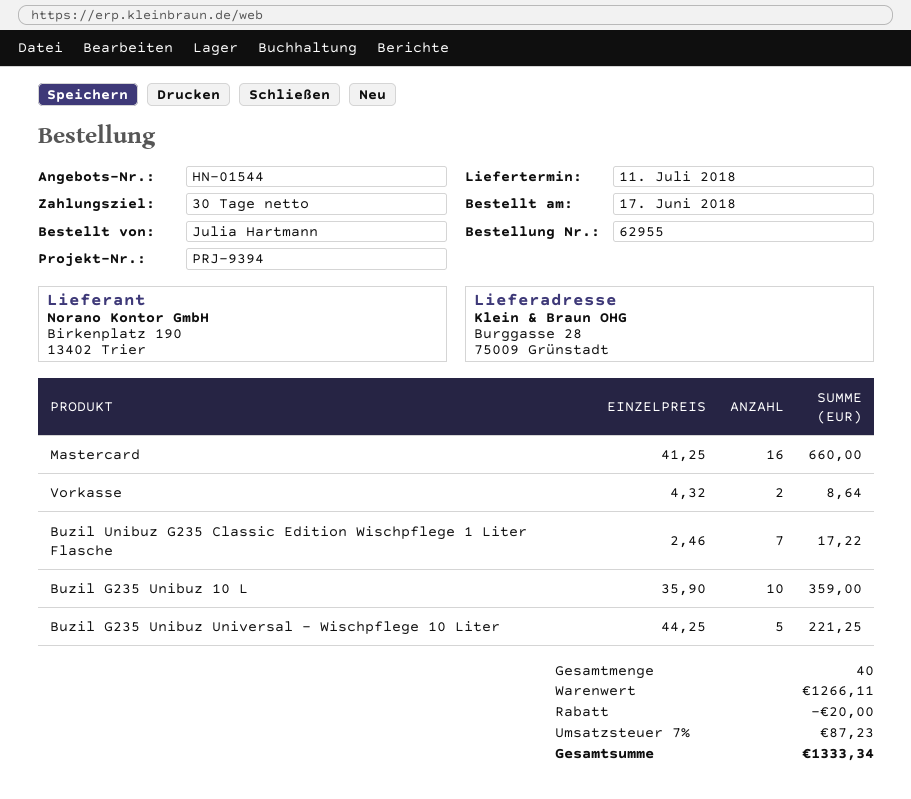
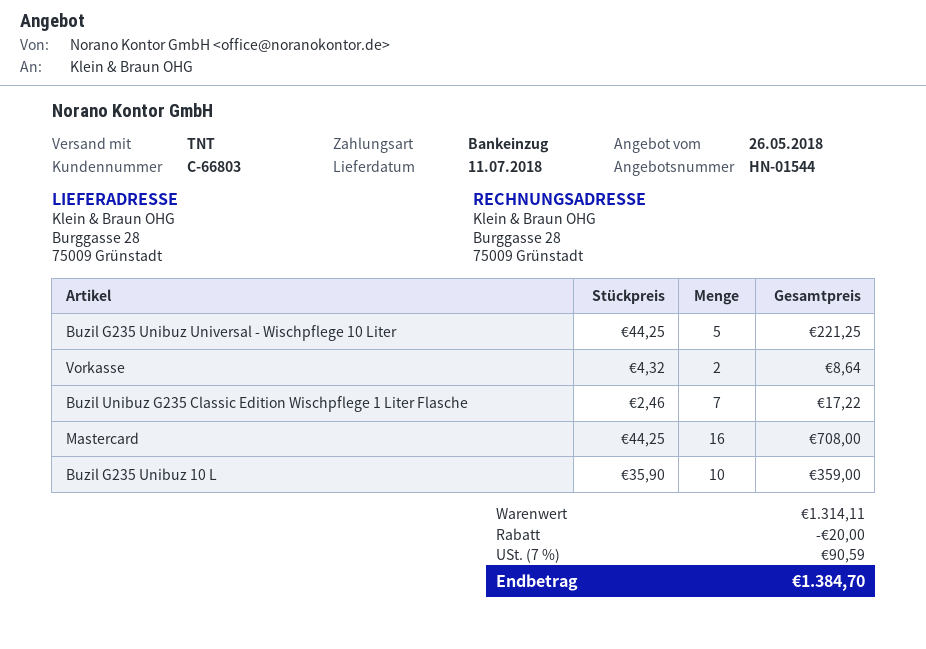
Mastercard: 16 x 41.25 = 660.00 -> 16 x 44.25 = 708.00
subtotal: 1266.11 -> 1314.11
tax: 7% = 87.23 -> 7% = 90.59
total: 1333.34 -> 1384.70

